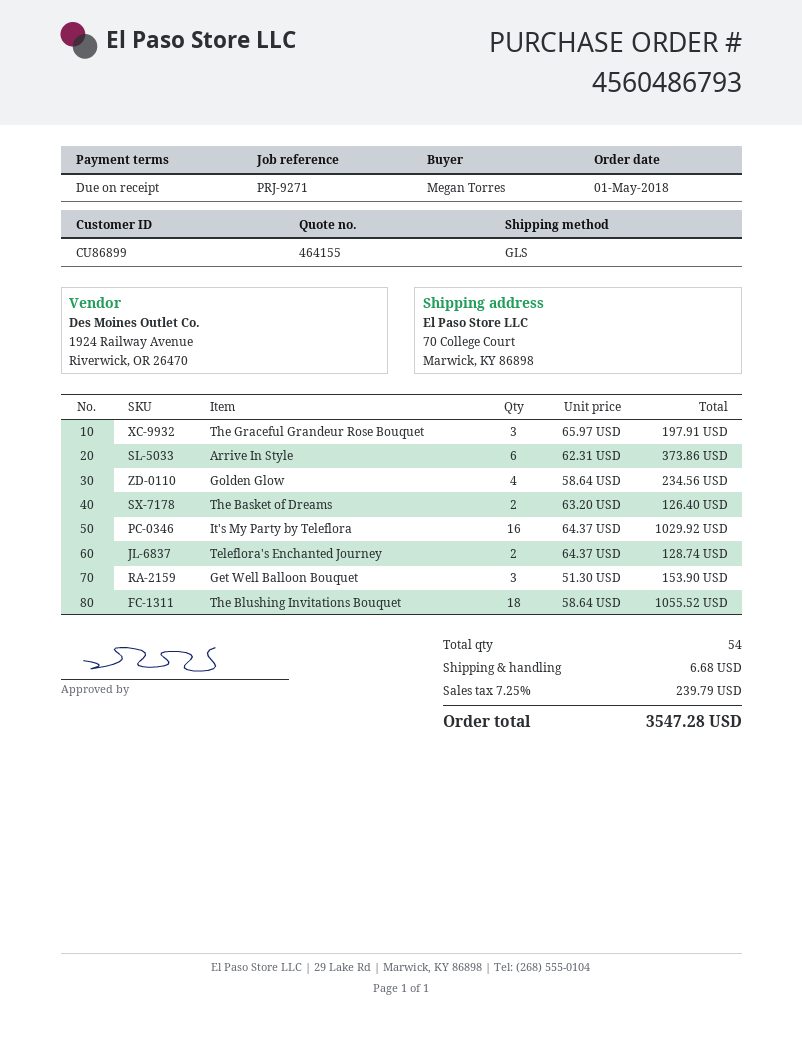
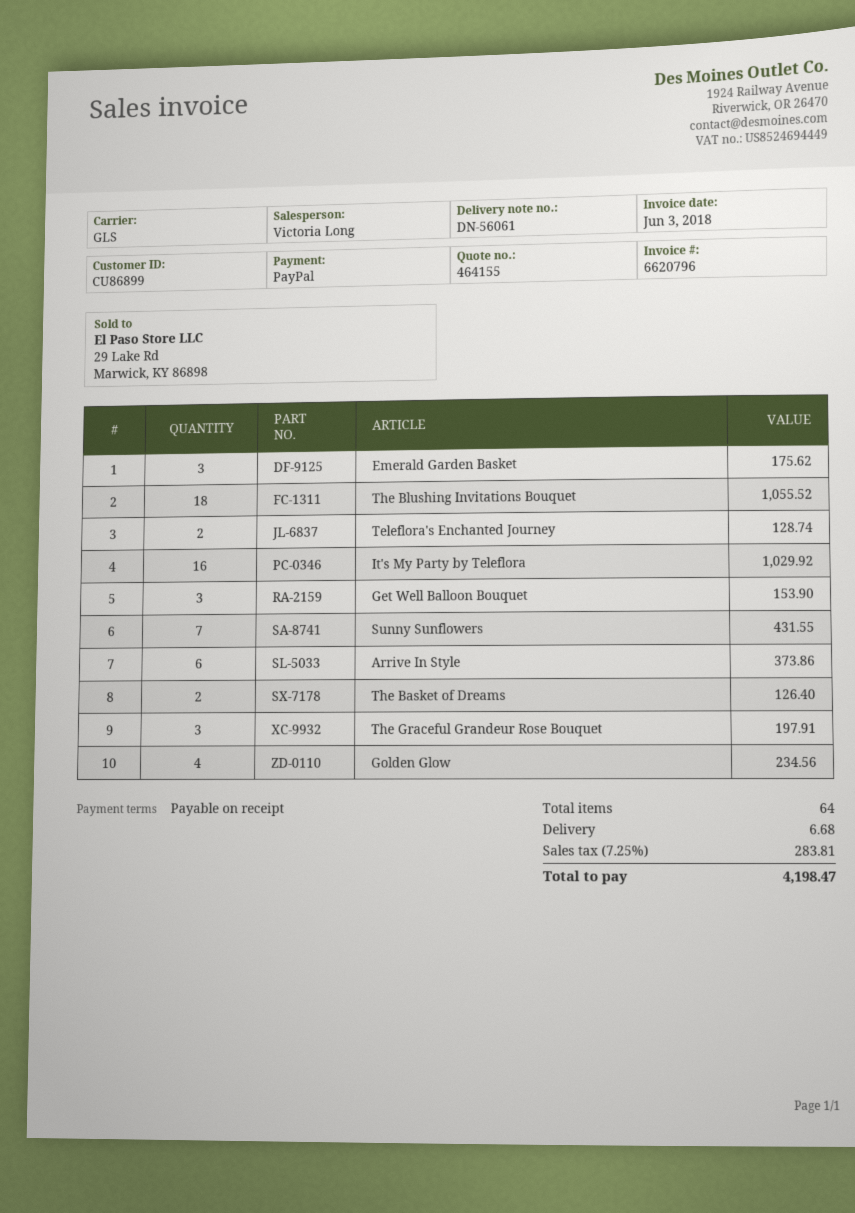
Emerald Garden Basket: none -> 3 for 175.62
Sunny Sunflowers: none -> 7 for 431.55
total quantity: 54 -> 64
tax: 7.25% = 239.79 -> 7.25% = 283.81
total: 3547.28 -> 4198.47

